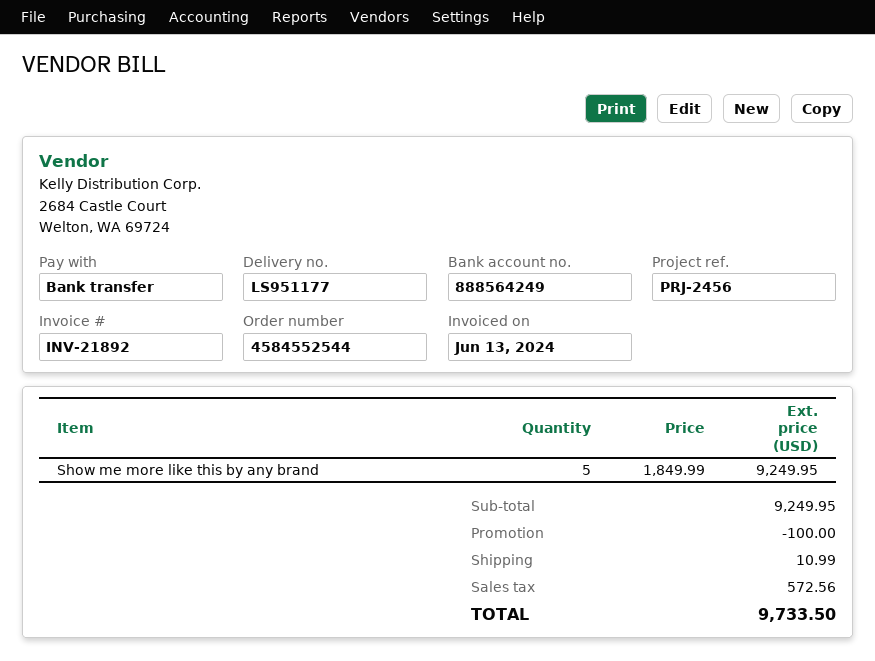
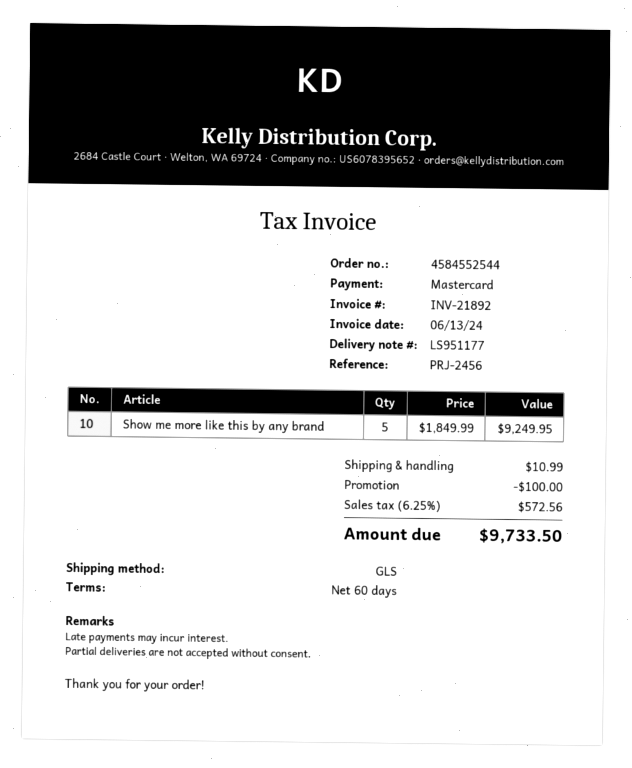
payment method: bank transfer -> Mastercard

